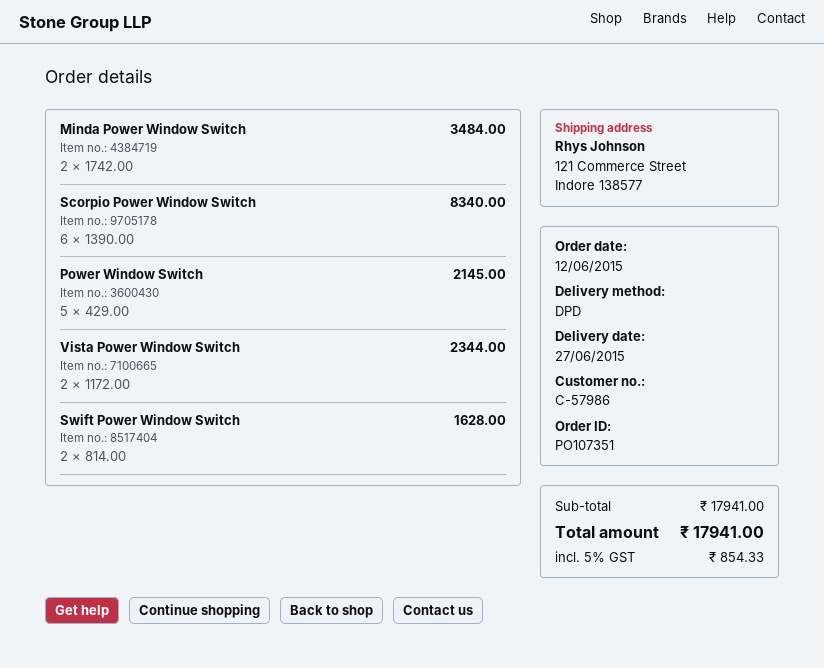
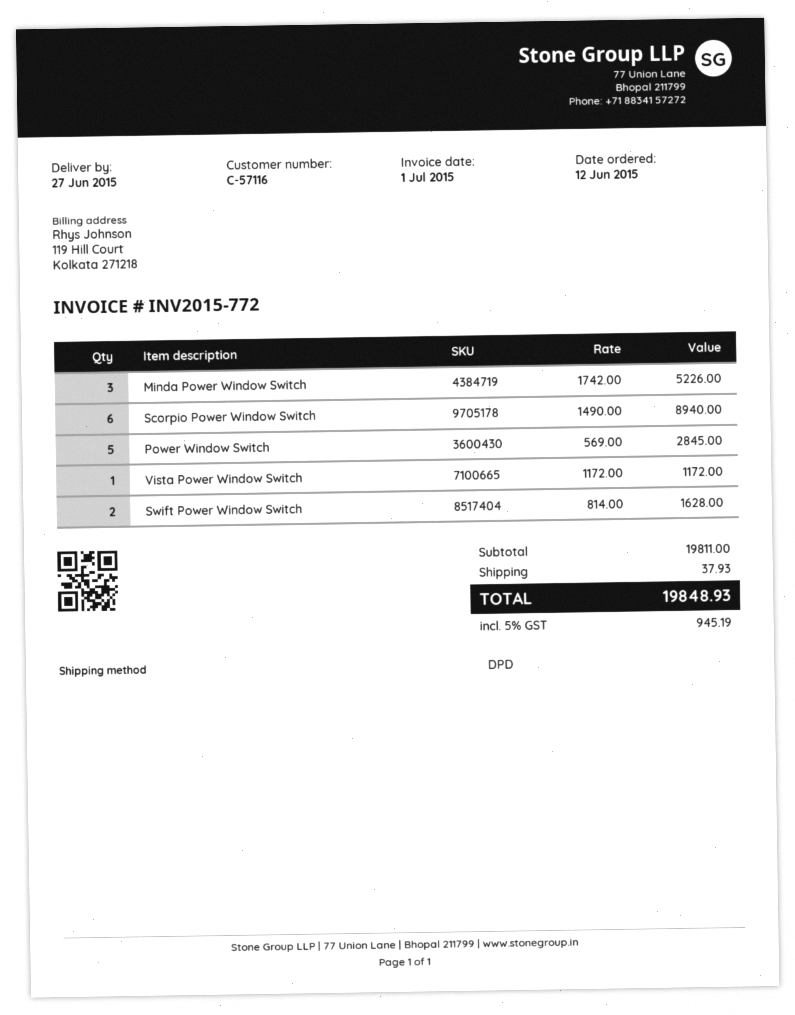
customer number: C-57986 -> C-57116
Minda Power Window Switch: 2 x 1742.00 = 3484.00 -> 3 x 1742.00 = 5226.00
Scorpio Power Window Switch: 6 x 1390.00 = 8340.00 -> 6 x 1490.00 = 8940.00
Power Window Switch: 5 x 429.00 = 2145.00 -> 5 x 569.00 = 2845.00
Vista Power Window Switch: 2 x 1172.00 = 2344.00 -> 1 x 1172.00 = 1172.00
subtotal: 17941.00 -> 19811.00
shipping: none -> 37.93
tax: 5% = 854.33 -> 5% = 945.19
total: 17941.00 -> 19848.93

